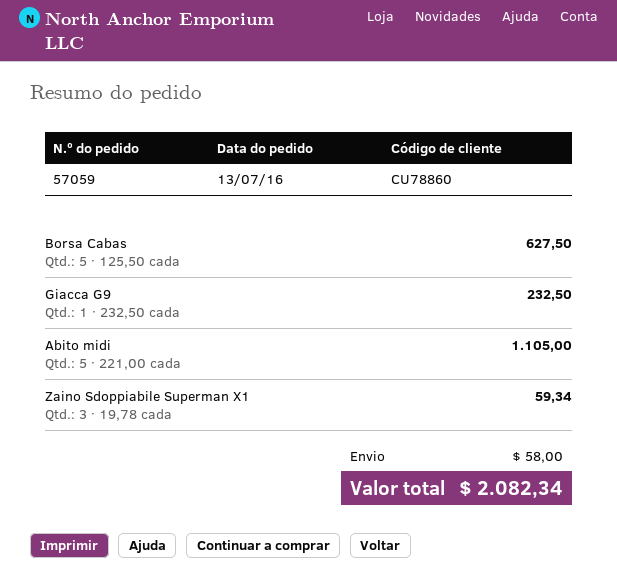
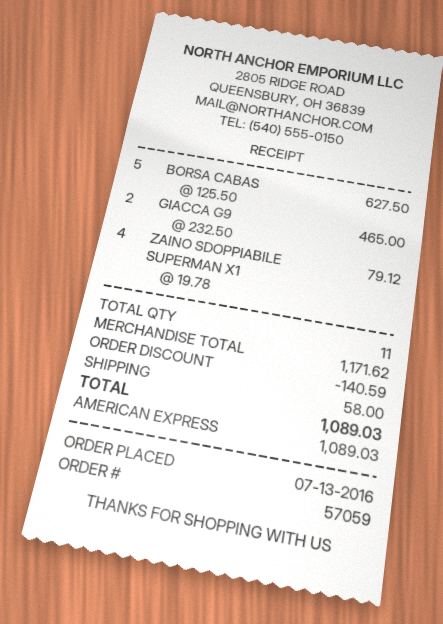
Giacca G9: 1 x 232.50 = 232.50 -> 2 x 232.50 = 465.00
Abito midi: 5 x 221.00 = 1105.00 -> none
Zaino Sdoppiabile Superman X1: 3 x 19.78 = 59.34 -> 4 x 19.78 = 79.12
discount: none -> 140.59
total: 2082.34 -> 1089.03

